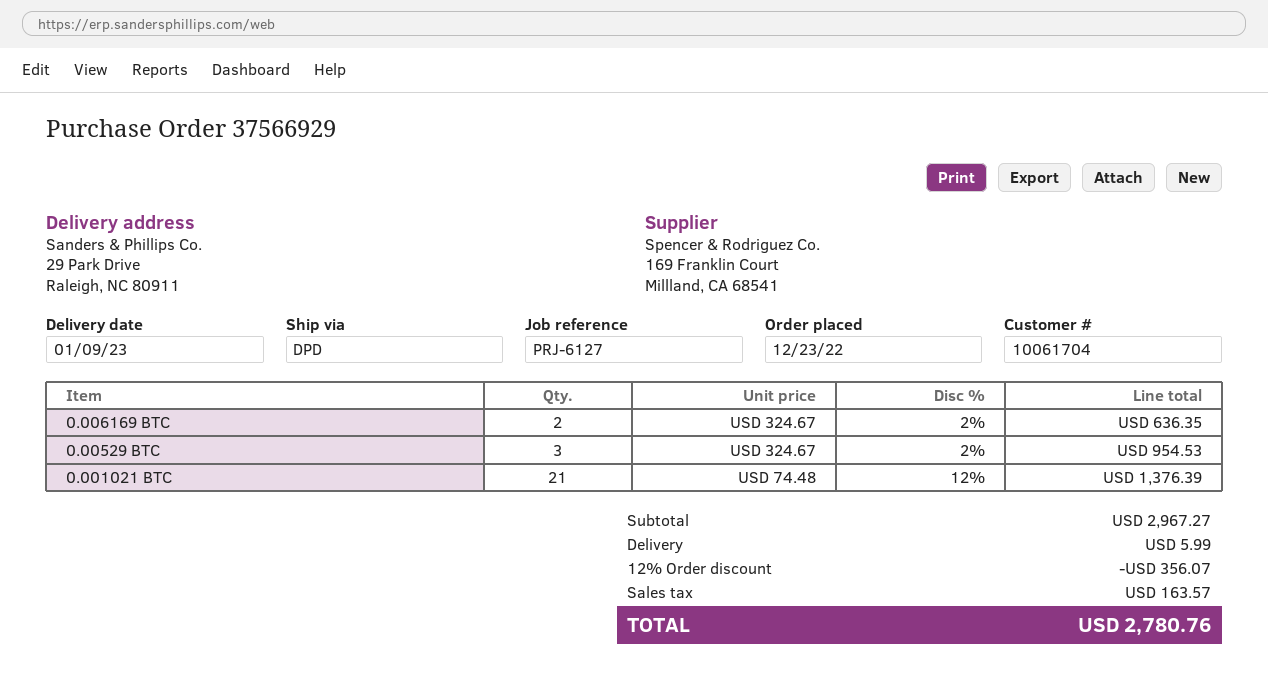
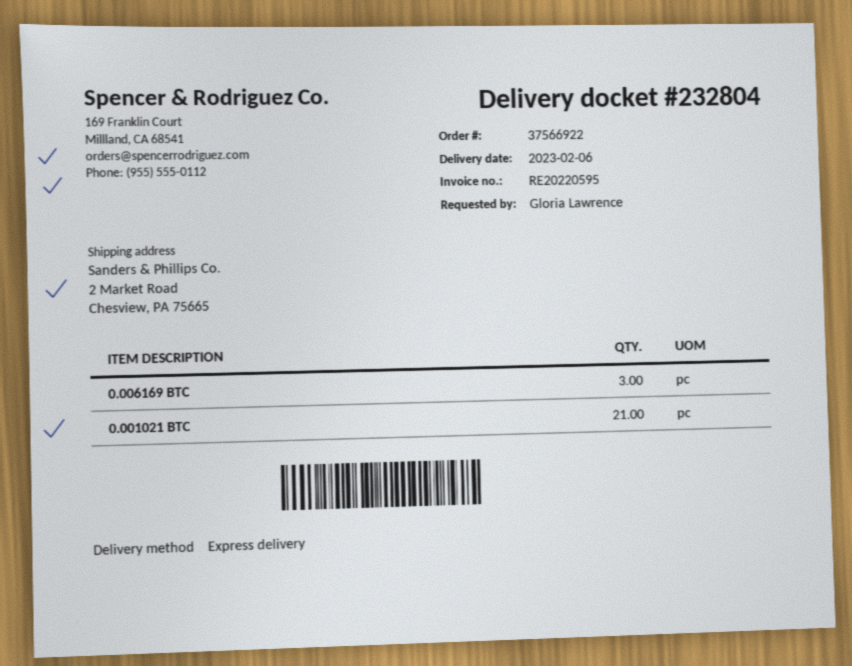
order number: 37566929 -> 37566922
delivery date: 2023-01-09 -> 2023-02-06
shipping method: DPD -> express
ship to: 29 Park Drive, Raleigh, NC 80911 -> 2 Market Road, Chesview, PA 75665
0.006169 BTC: 2 -> 3
0.00529 BTC: 3 -> none

